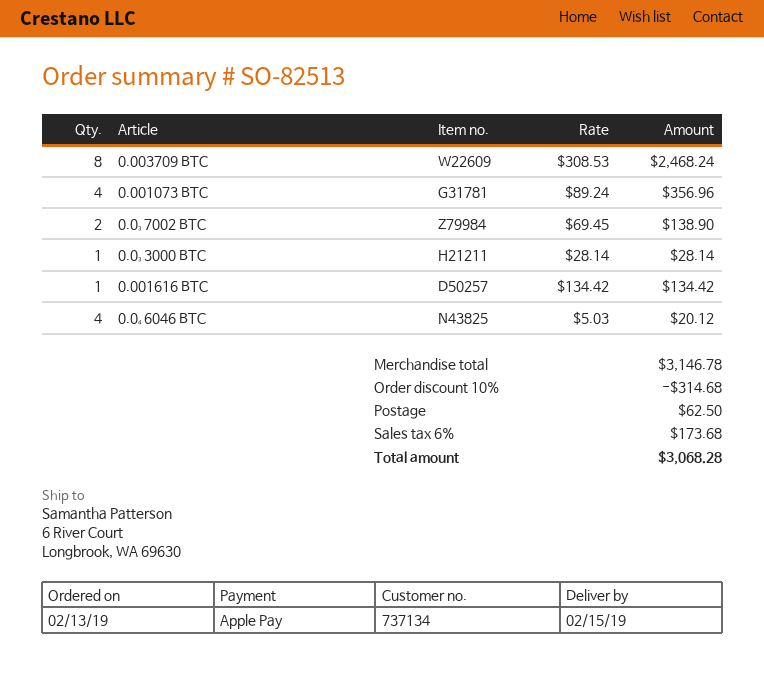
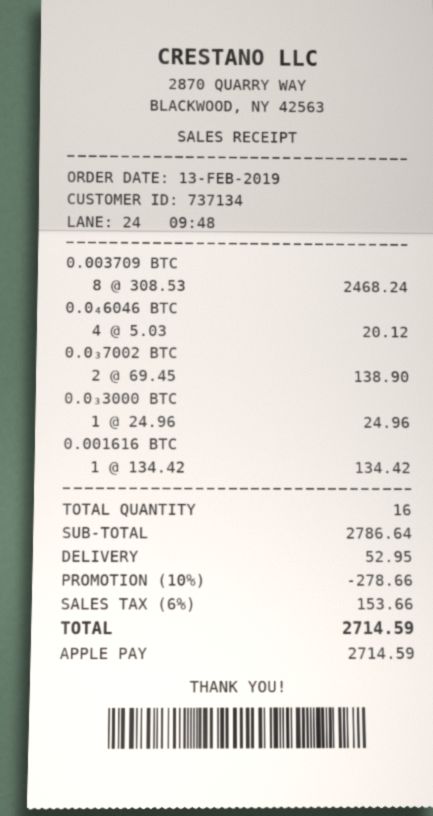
0.001073 BTC: 4 x 89.24 = 356.96 -> none
0.0₃3000 BTC: 1 x 28.14 = 28.14 -> 1 x 24.96 = 24.96
subtotal: 3146.78 -> 2786.64
discount: 10% = 314.68 -> 10% = 278.66
shipping: 62.50 -> 52.95
tax: 6% = 173.68 -> 6% = 153.66
total: 3068.28 -> 2714.59

